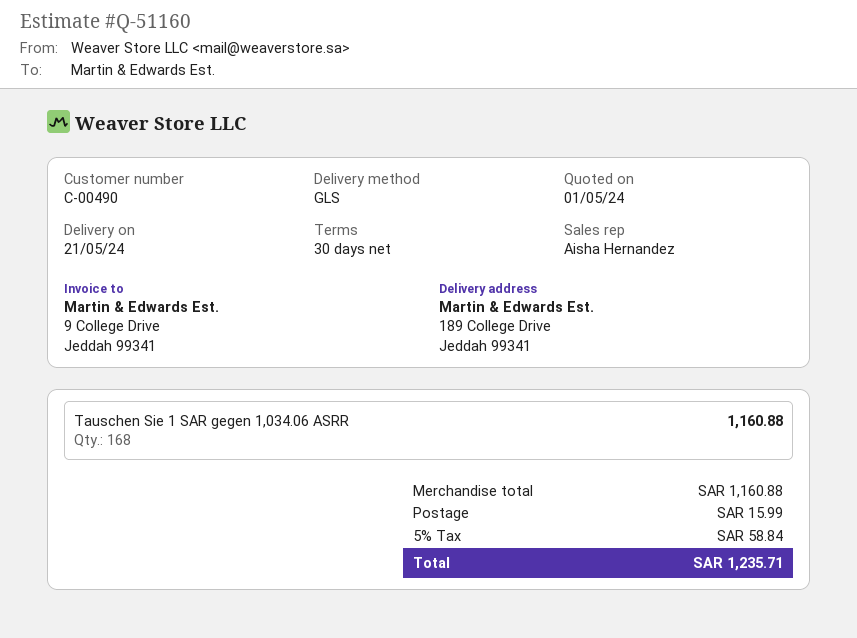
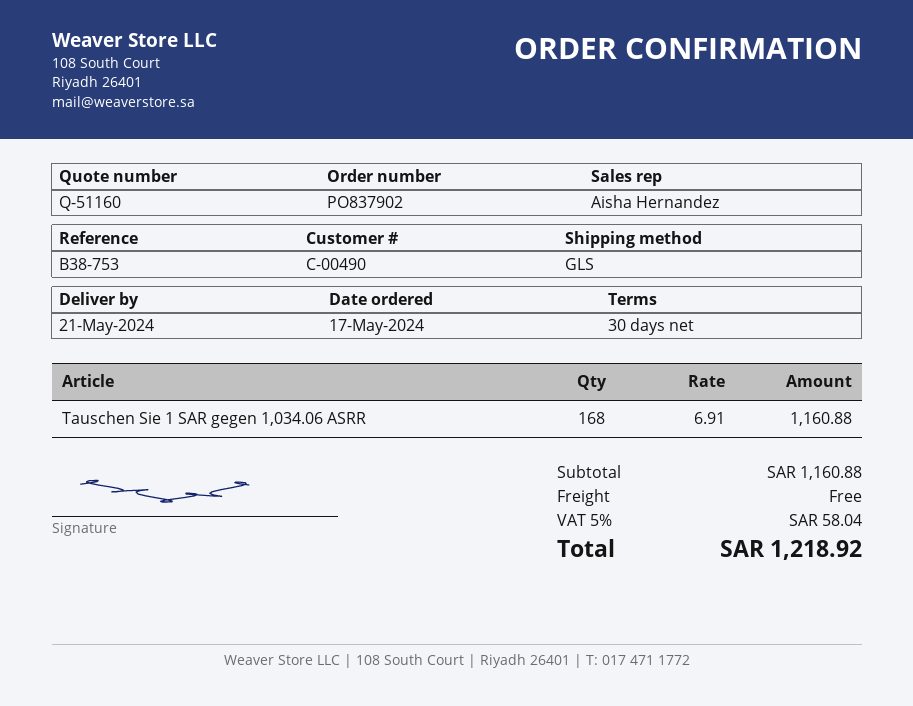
shipping: 15.99 -> 0.00
tax: 5% = 58.84 -> 5% = 58.04
total: 1235.71 -> 1218.92

